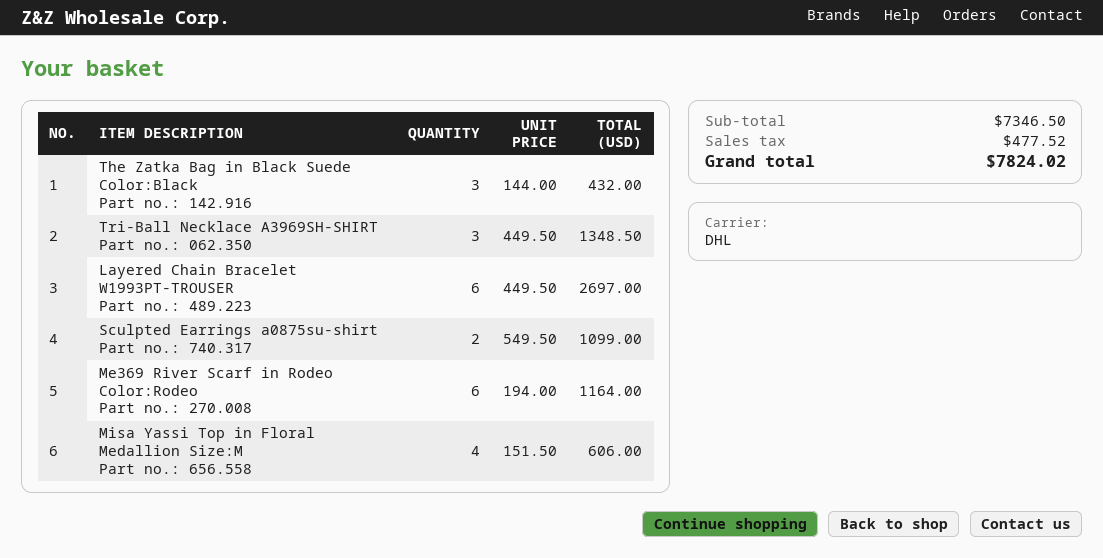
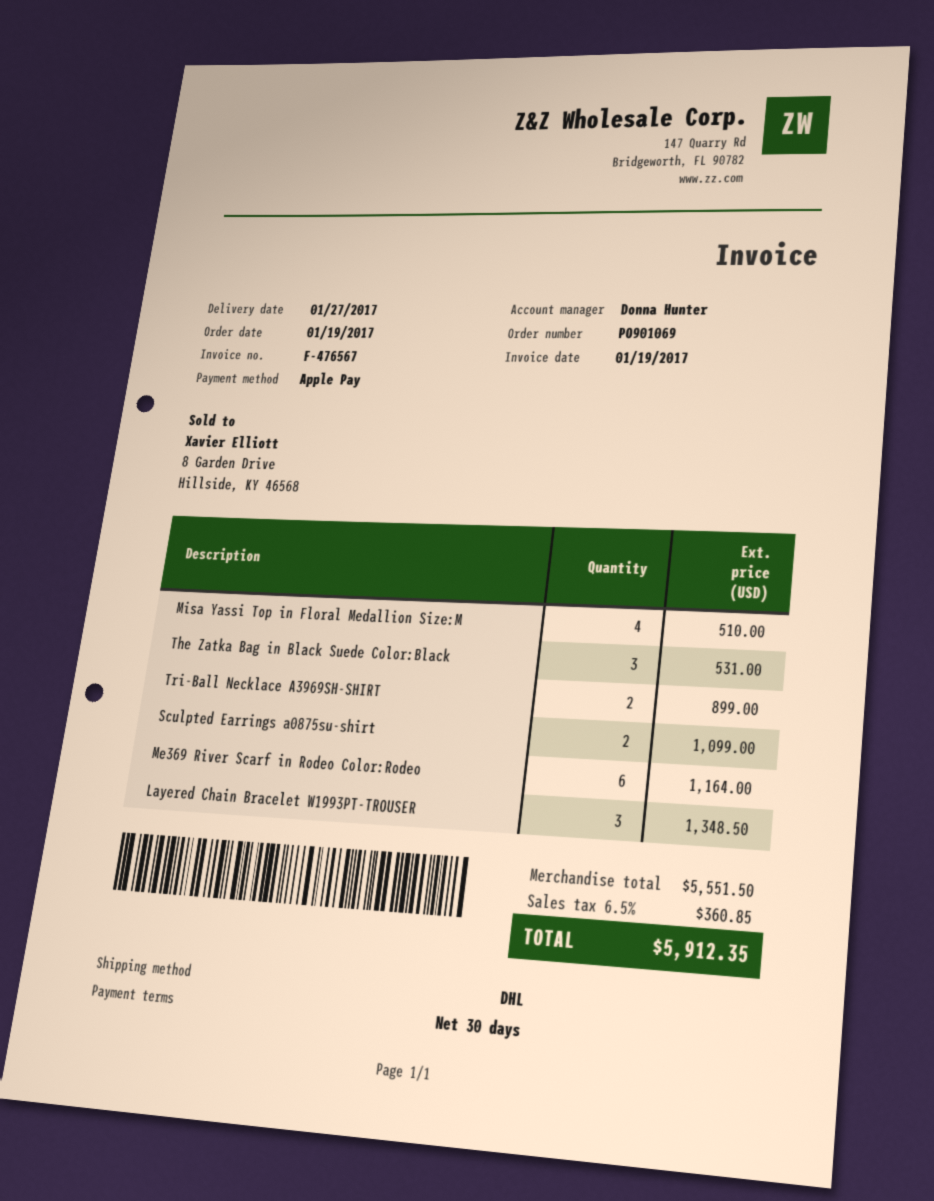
The Zatka Bag in Black Suede Color:Black: 3 for 432.00 -> 3 for 531.00
Tri-Ball Necklace A3969SH-SHIRT: 3 for 1348.50 -> 2 for 899.00
Layered Chain Bracelet W1993PT-TROUSER: 6 for 2697.00 -> 3 for 1348.50
Misa Yassi Top in Floral Medallion Size:M: 4 for 606.00 -> 4 for 510.00
subtotal: 7346.50 -> 5551.50
tax: 477.52 -> 360.85
total: 7824.02 -> 5912.35

